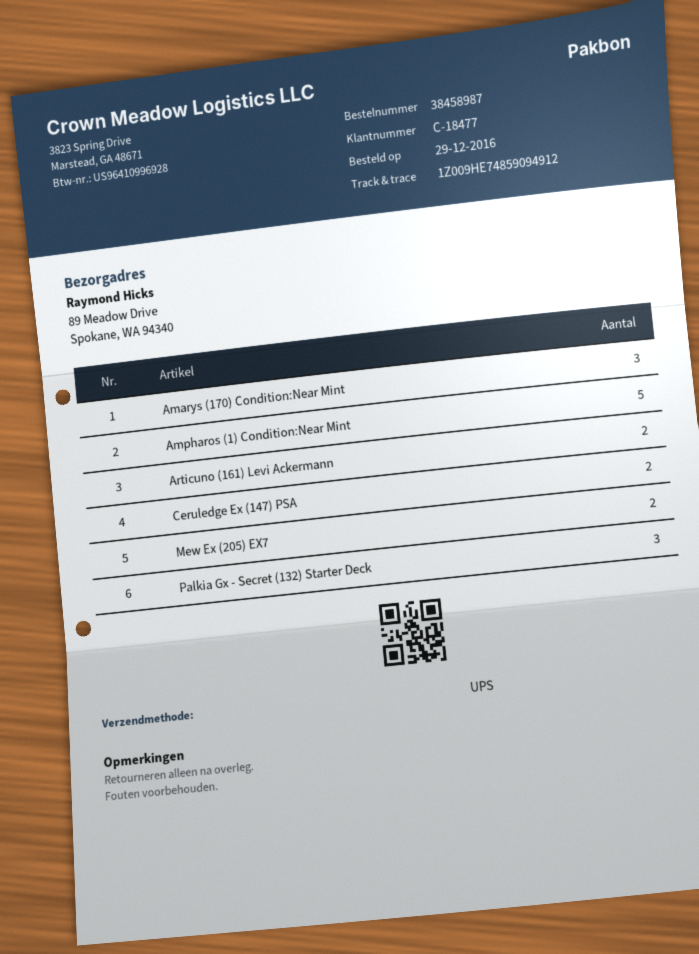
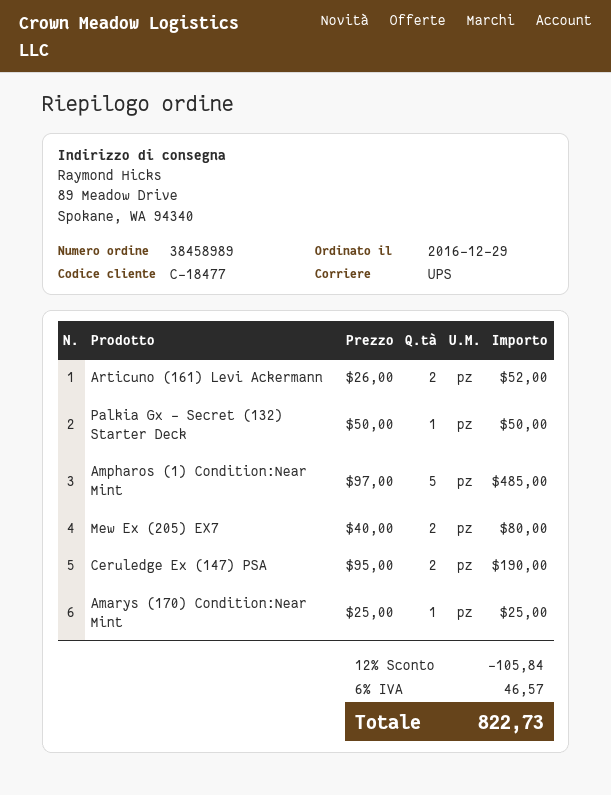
order number: 38458987 -> 38458989
Amarys (170) Condition:Near Mint: 3 -> 1
Palkia Gx - Secret (132) Starter Deck: 3 -> 1

